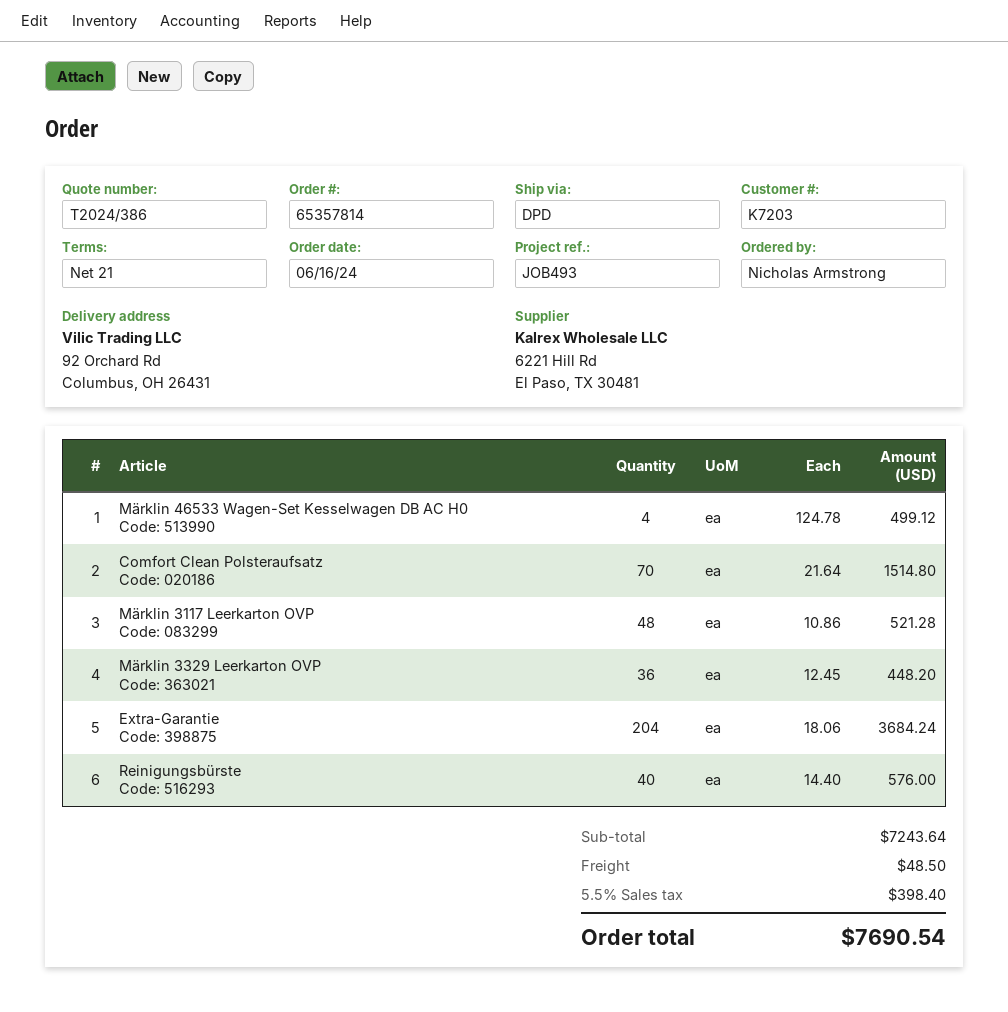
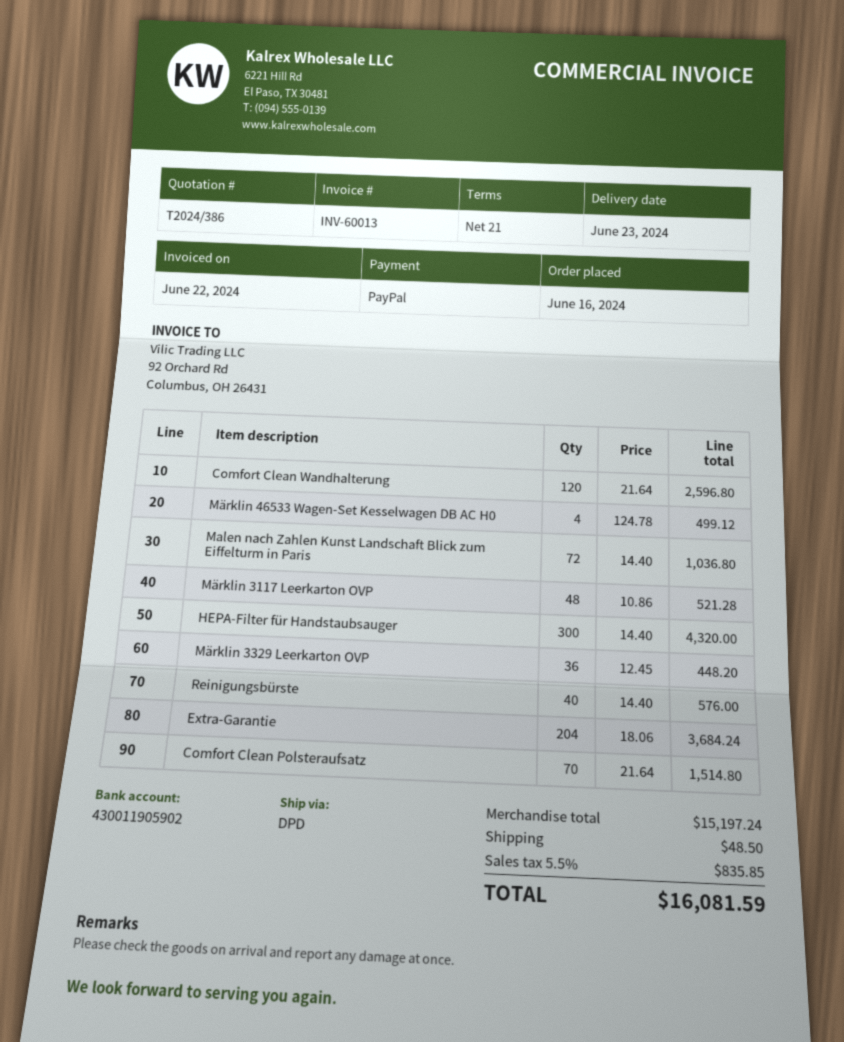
Comfort Clean Wandhalterung: none -> 120 x 21.64 = 2596.80
Malen nach Zahlen Kunst Landschaft Blick zum Eiffelturm in Paris: none -> 72 x 14.40 = 1036.80
HEPA-Filter für Handstaubsauger: none -> 300 x 14.40 = 4320.00
subtotal: 7243.64 -> 15197.24
tax: 5.5% = 398.40 -> 5.5% = 835.85
total: 7690.54 -> 16081.59

